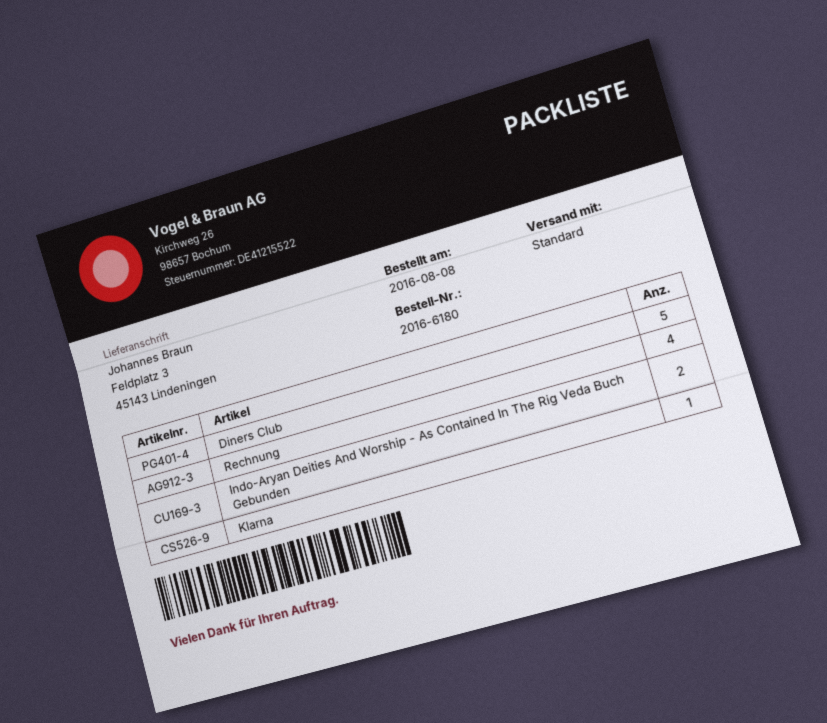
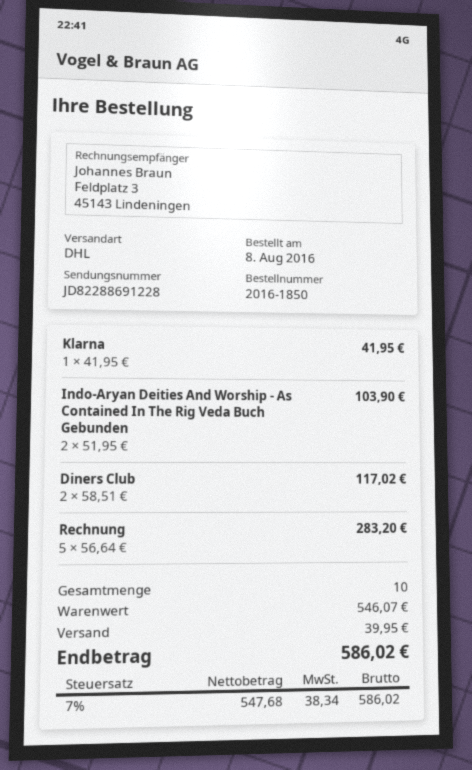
order number: 2016-6180 -> 2016-1850
shipping method: standard -> DHL
Diners Club: 5 -> 2
Rechnung: 4 -> 5

